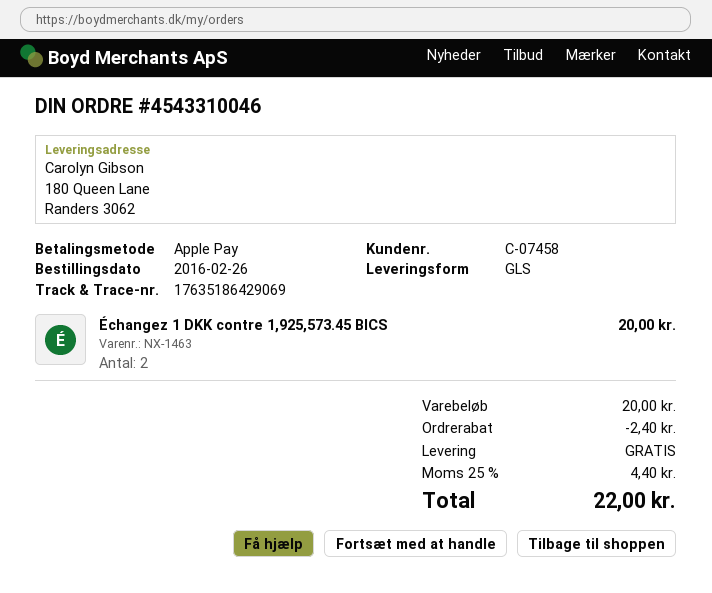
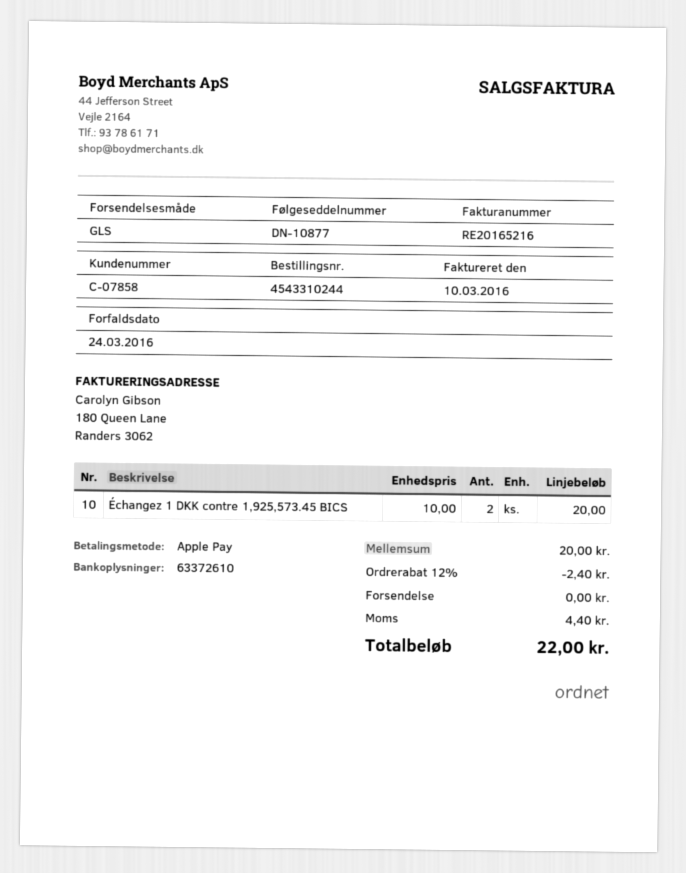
order number: 4543310046 -> 4543310244
customer number: C-07458 -> C-07858

